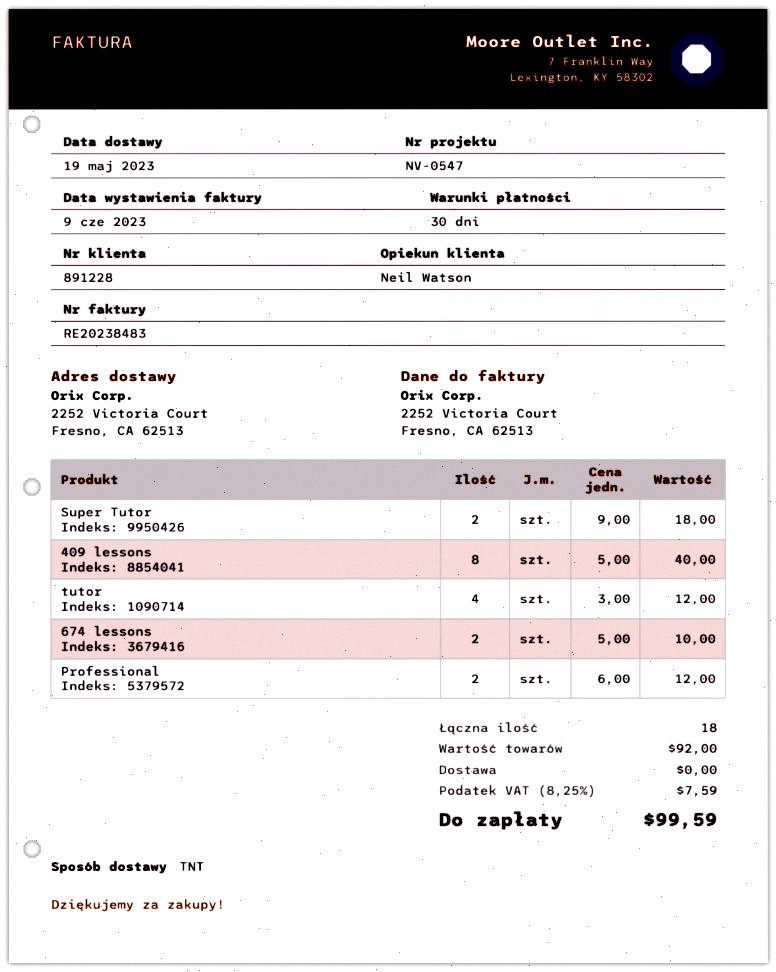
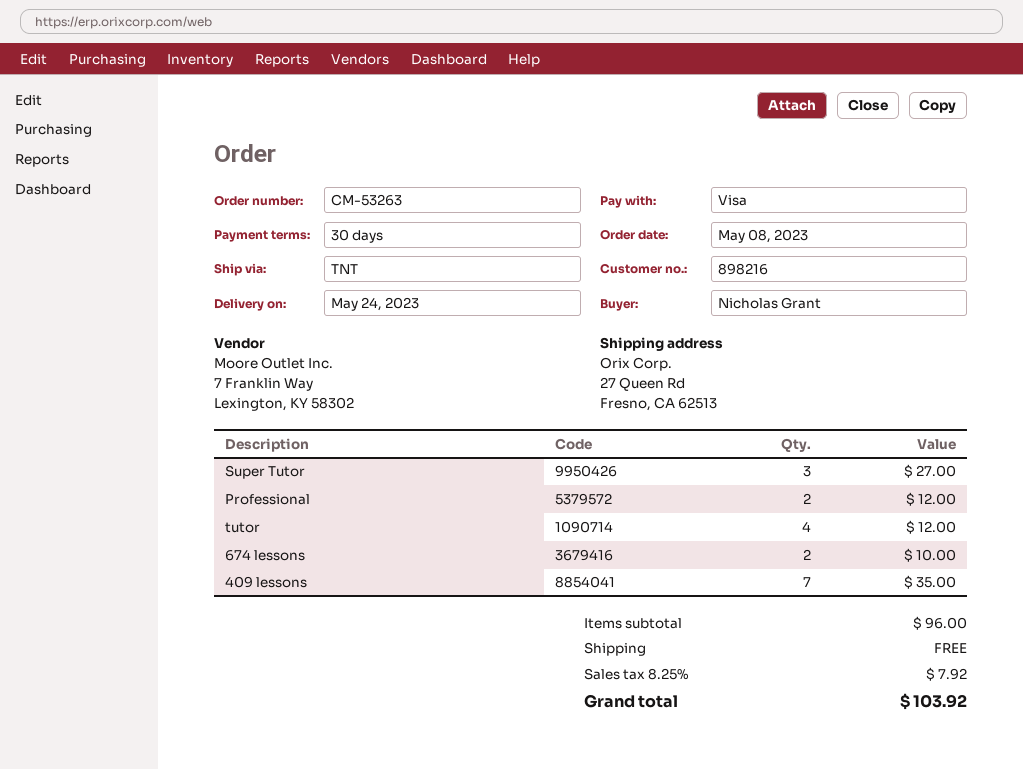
delivery date: 2023-05-19 -> 2023-05-24
customer number: 891228 -> 898216
ship to: 2252 Victoria Court, Fresno, CA 62513 -> 27 Queen Rd, Fresno, CA 62513
Super Tutor: 2 for 18.00 -> 3 for 27.00
409 lessons: 8 for 40.00 -> 7 for 35.00
subtotal: 92.00 -> 96.00
tax: 8.25% = 7.59 -> 8.25% = 7.92
total: 99.59 -> 103.92

